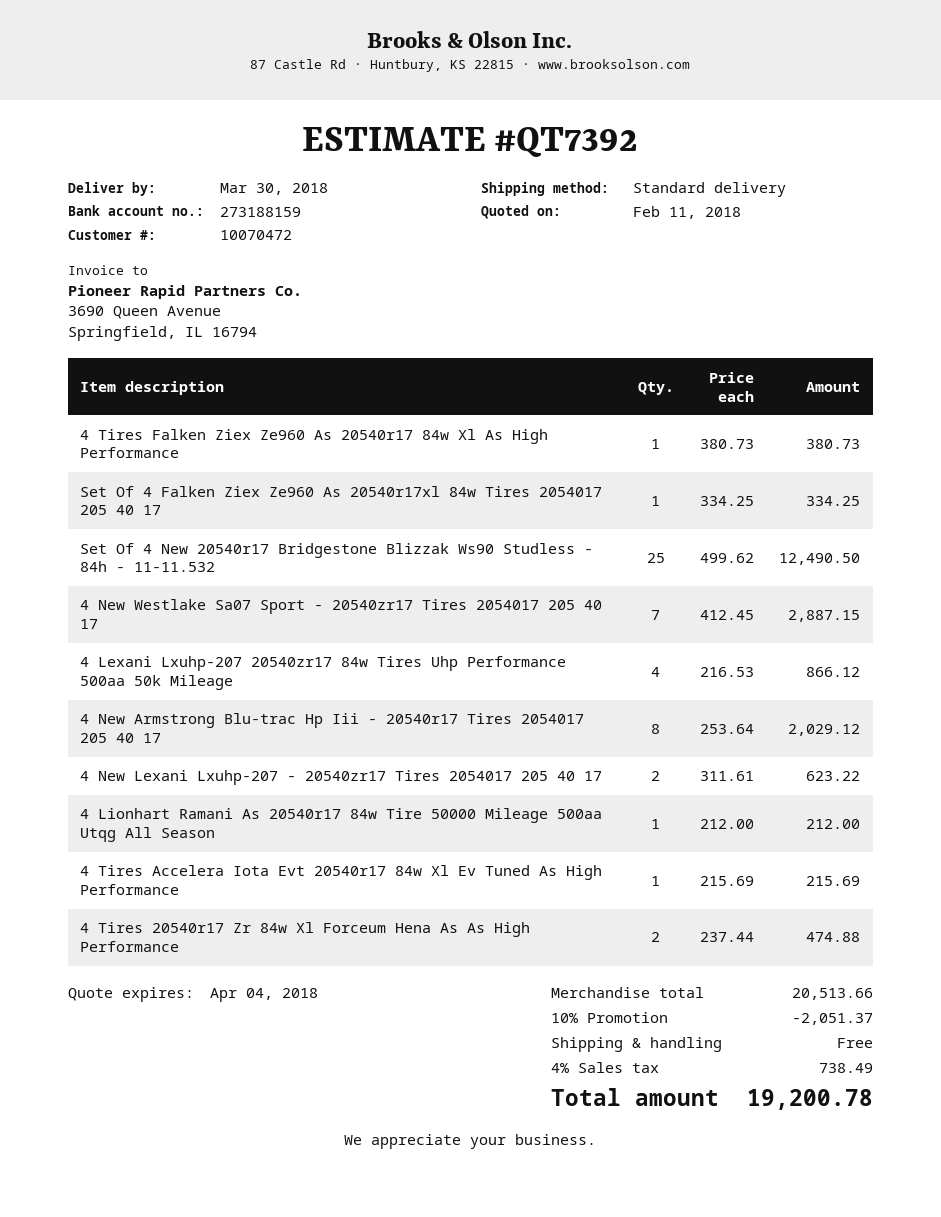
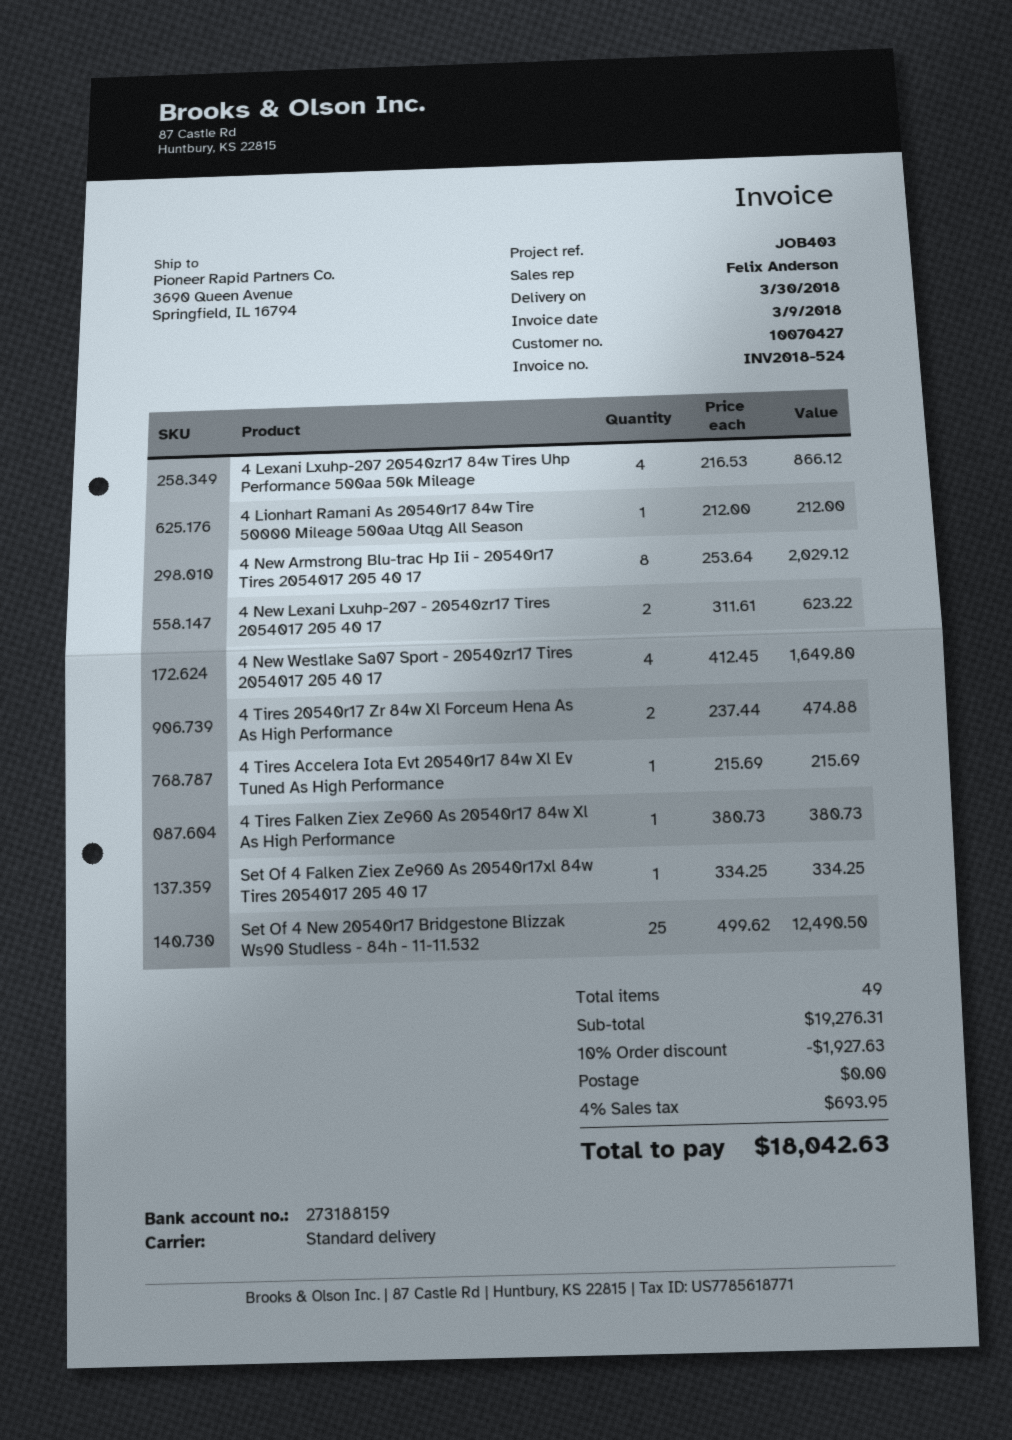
customer number: 10070472 -> 10070427
4 New Westlake Sa07 Sport - 20540zr17 Tires 2054017 205 40 17: 7 x 412.45 = 2887.15 -> 4 x 412.45 = 1649.80
subtotal: 20513.66 -> 19276.31
discount: 10% = 2051.37 -> 10% = 1927.63
tax: 4% = 738.49 -> 4% = 693.95
total: 19200.78 -> 18042.63

